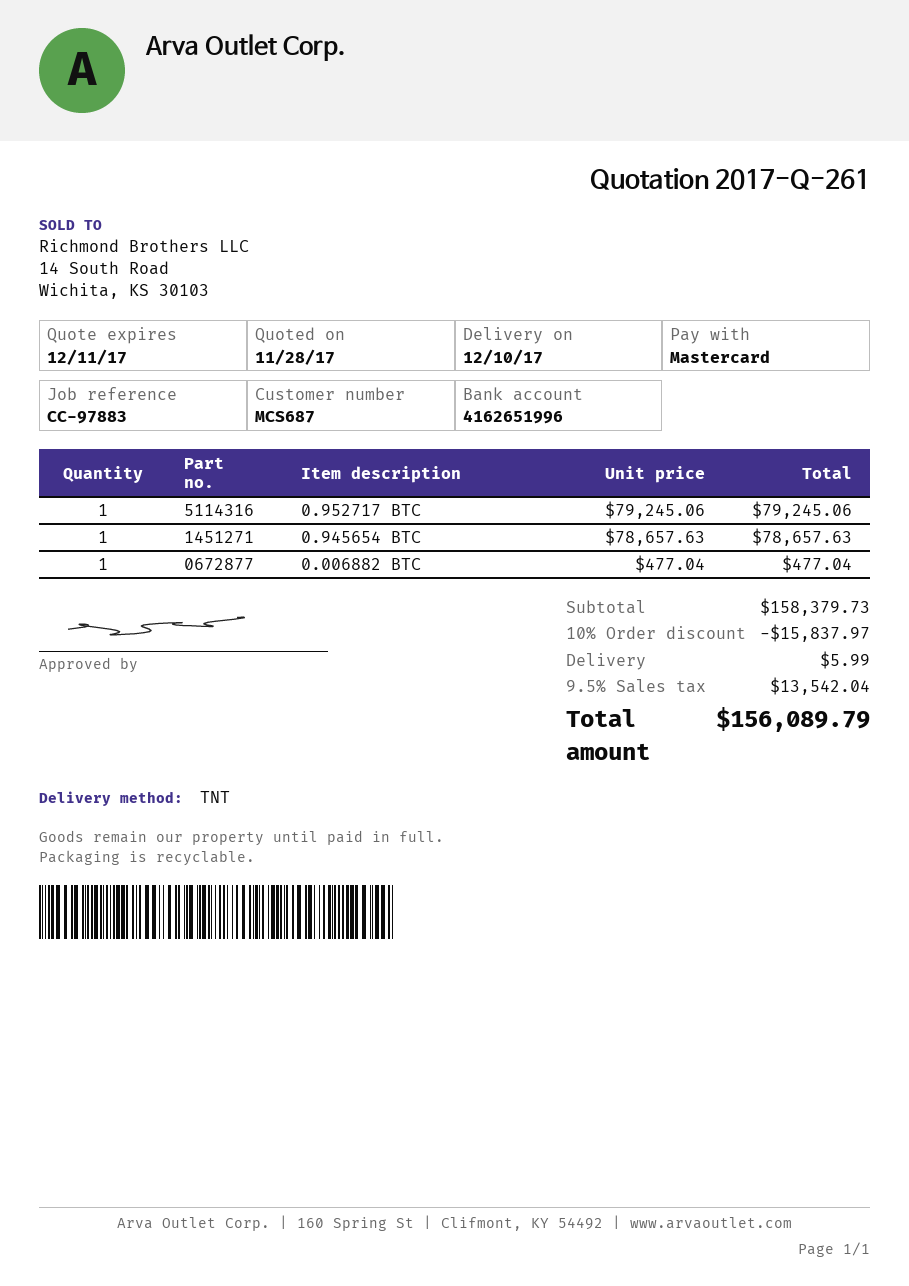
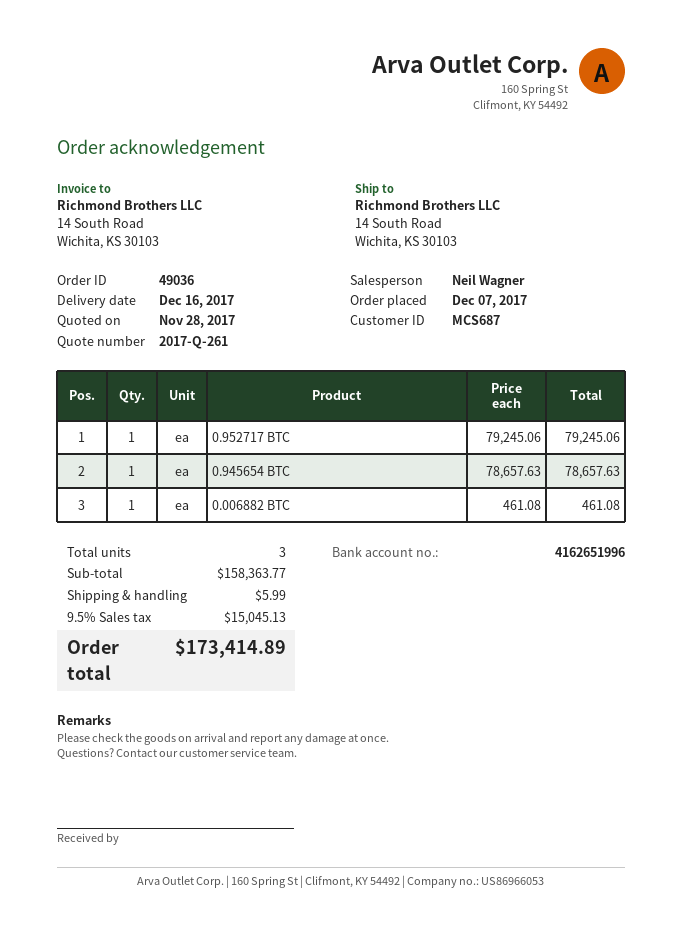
delivery date: 2017-12-10 -> 2017-12-16
0.006882 BTC: 1 x 477.04 = 477.04 -> 1 x 461.08 = 461.08
subtotal: 158379.73 -> 158363.77
discount: 10% = 15837.97 -> none
tax: 9.5% = 13542.04 -> 9.5% = 15045.13
total: 156089.79 -> 173414.89

